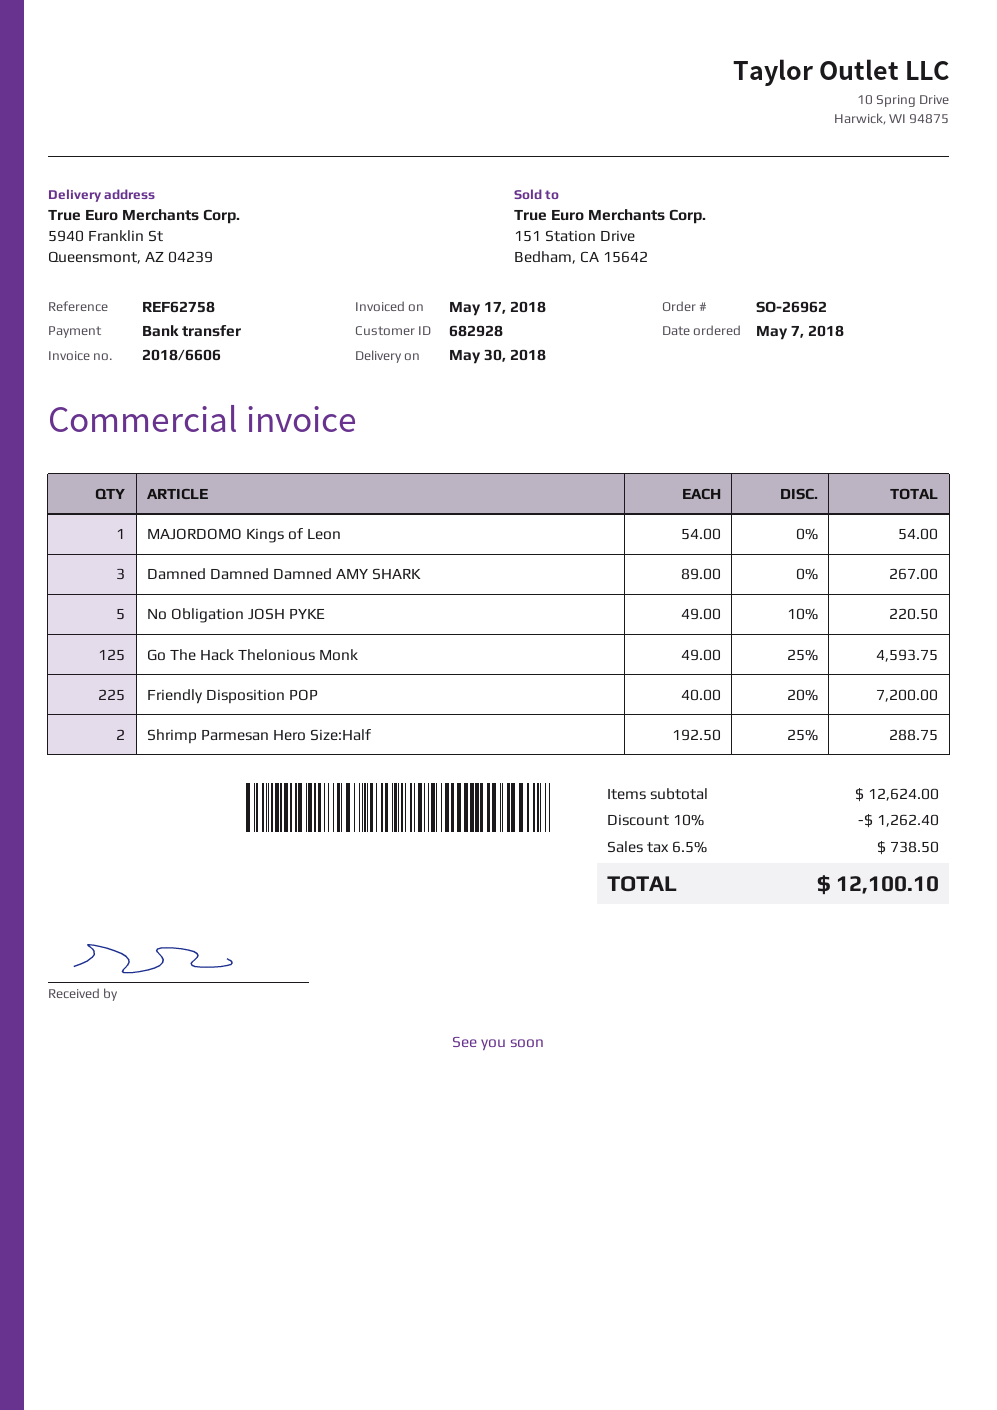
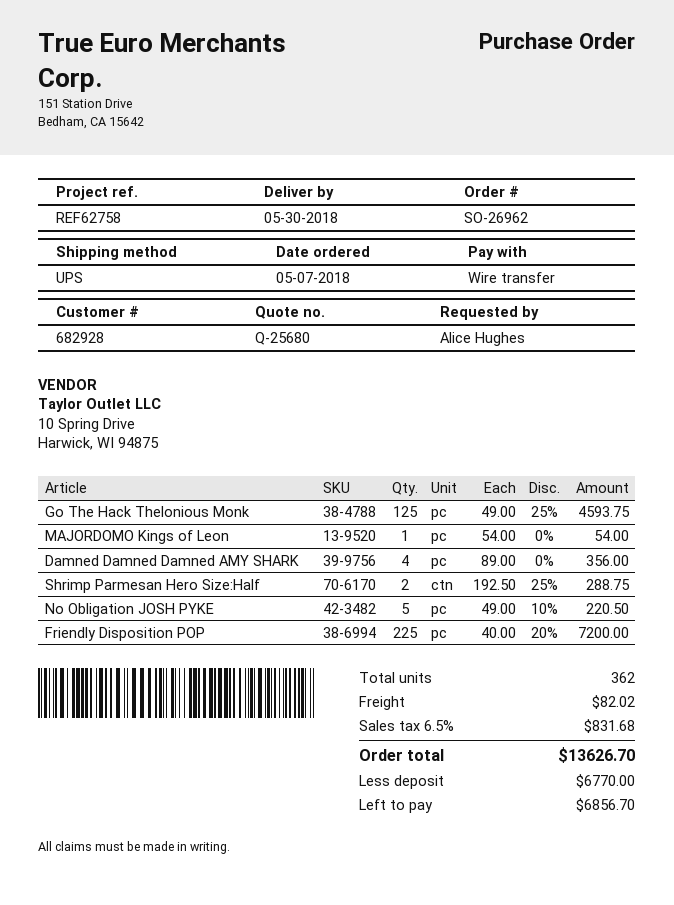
Damned Damned Damned AMY SHARK: 3 x 89.00 = 267.00 -> 4 x 89.00 = 356.00
discount: 10% = 1262.40 -> none
shipping: none -> 82.02
tax: 6.5% = 738.50 -> 6.5% = 831.68
total: 12100.10 -> 13626.70

